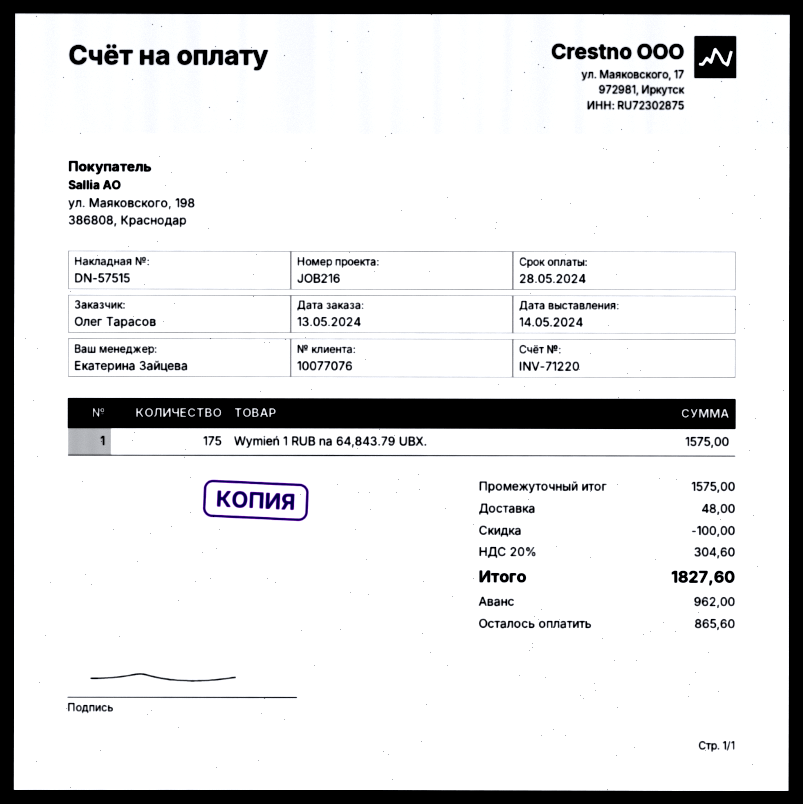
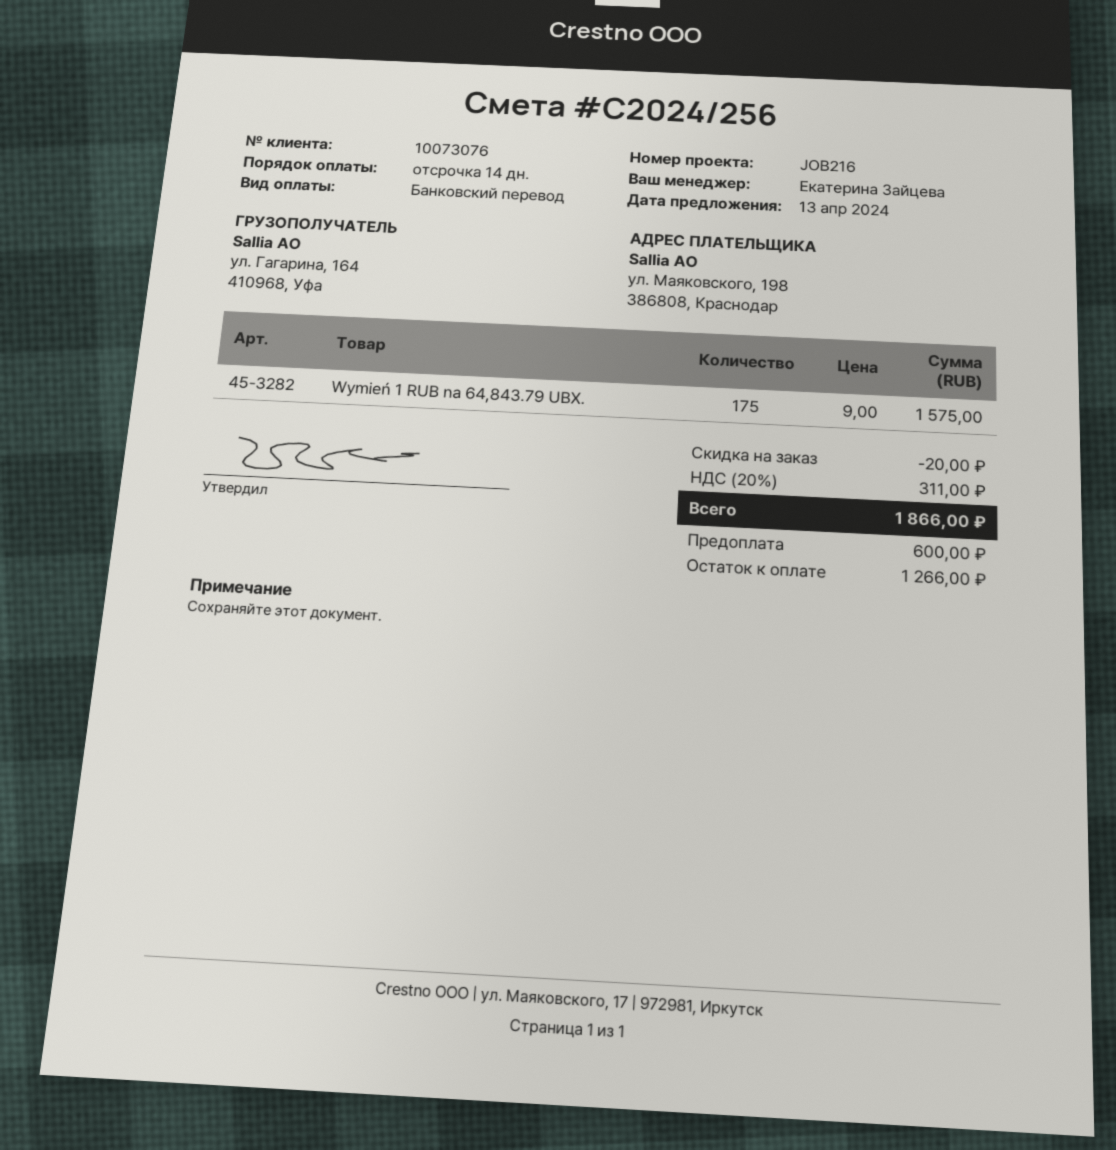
customer number: 10077076 -> 10073076
discount: 100.00 -> 20.00
shipping: 48.00 -> none
tax: 20% = 304.60 -> 20% = 311.00
total: 1827.60 -> 1866.00
deposit: 962.00 -> 600.00
balance: 865.60 -> 1266.00

